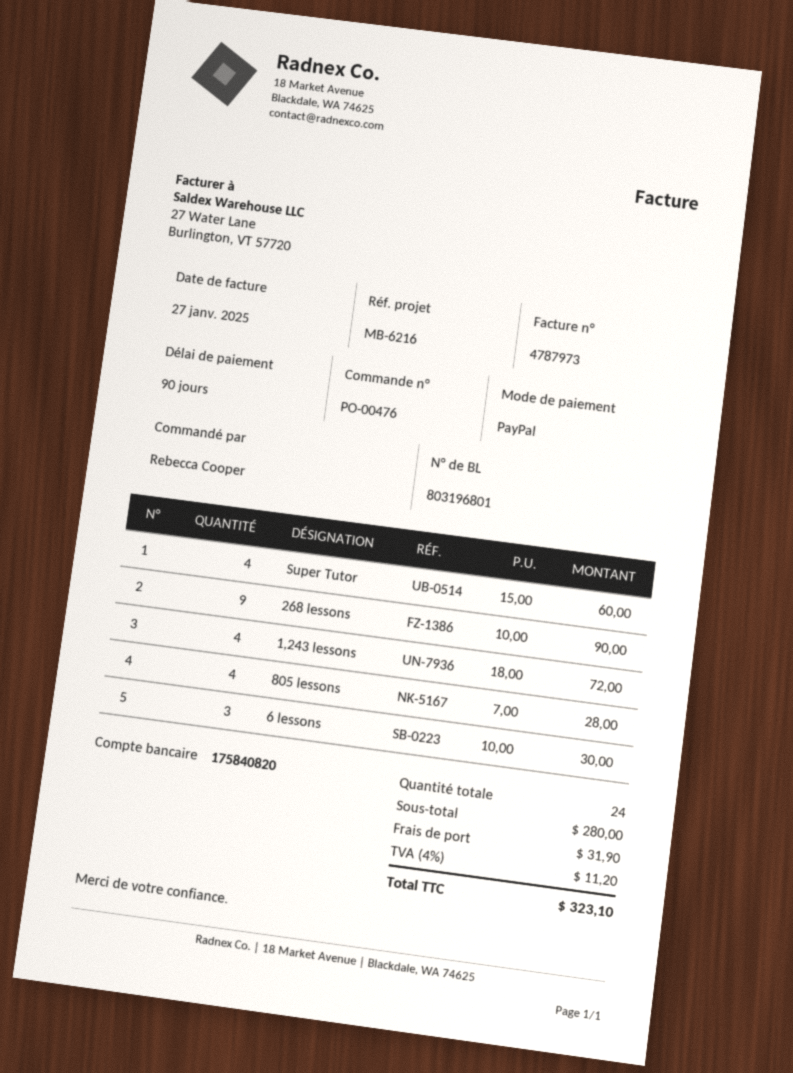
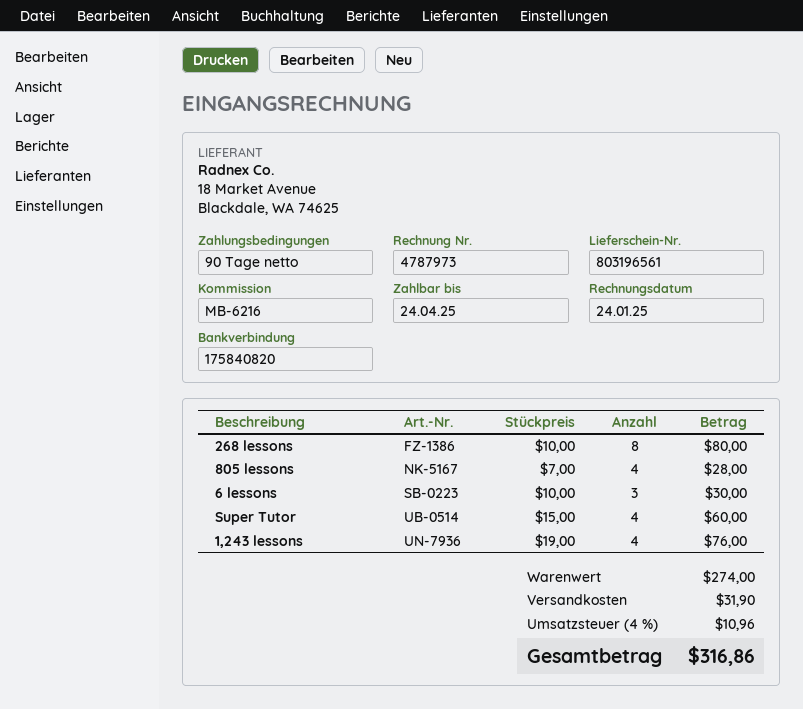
delivery note number: 803196801 -> 803196561
invoice date: 2025-01-27 -> 2025-01-24
268 lessons: 9 x 10.00 = 90.00 -> 8 x 10.00 = 80.00
1,243 lessons: 4 x 18.00 = 72.00 -> 4 x 19.00 = 76.00
subtotal: 280.00 -> 274.00
tax: 4% = 11.20 -> 4% = 10.96
total: 323.10 -> 316.86

